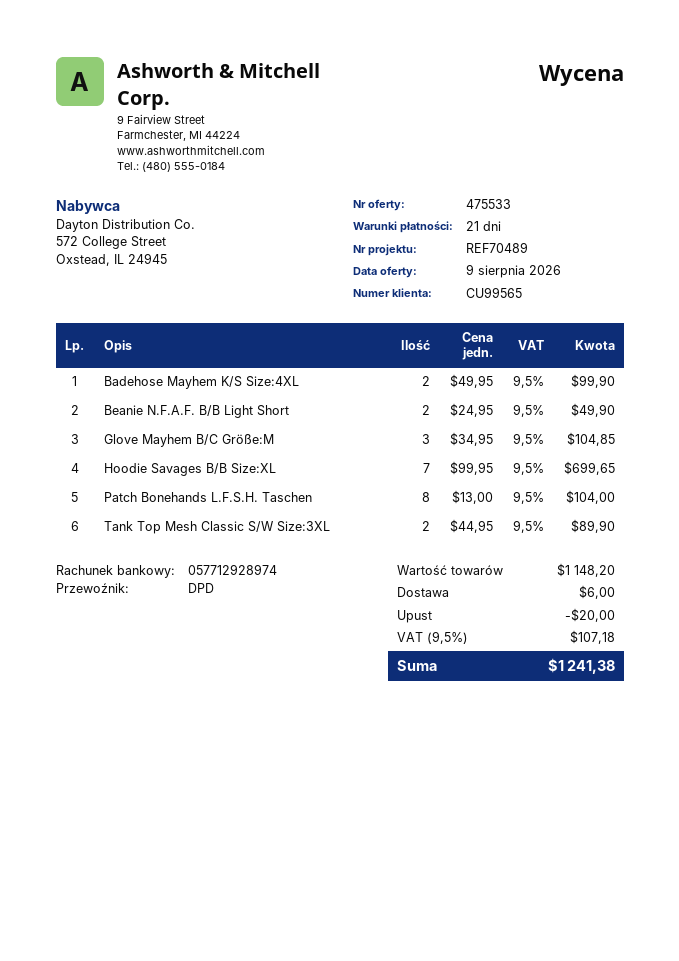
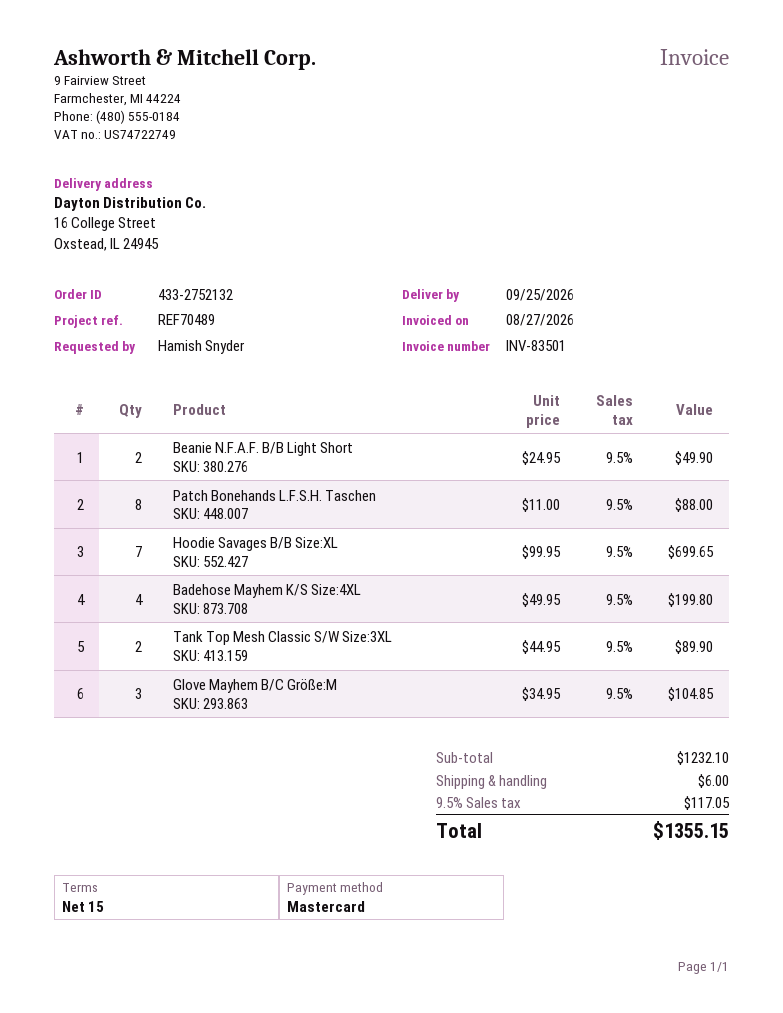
payment terms: 21 days -> 15 days
Badehose Mayhem K/S Size:4XL: 2 x 49.95 = 99.90 -> 4 x 49.95 = 199.80
Patch Bonehands L.F.S.H. Taschen: 8 x 13.00 = 104.00 -> 8 x 11.00 = 88.00
subtotal: 1148.20 -> 1232.10
discount: 20.00 -> none
tax: 9.5% = 107.18 -> 9.5% = 117.05
total: 1241.38 -> 1355.15

